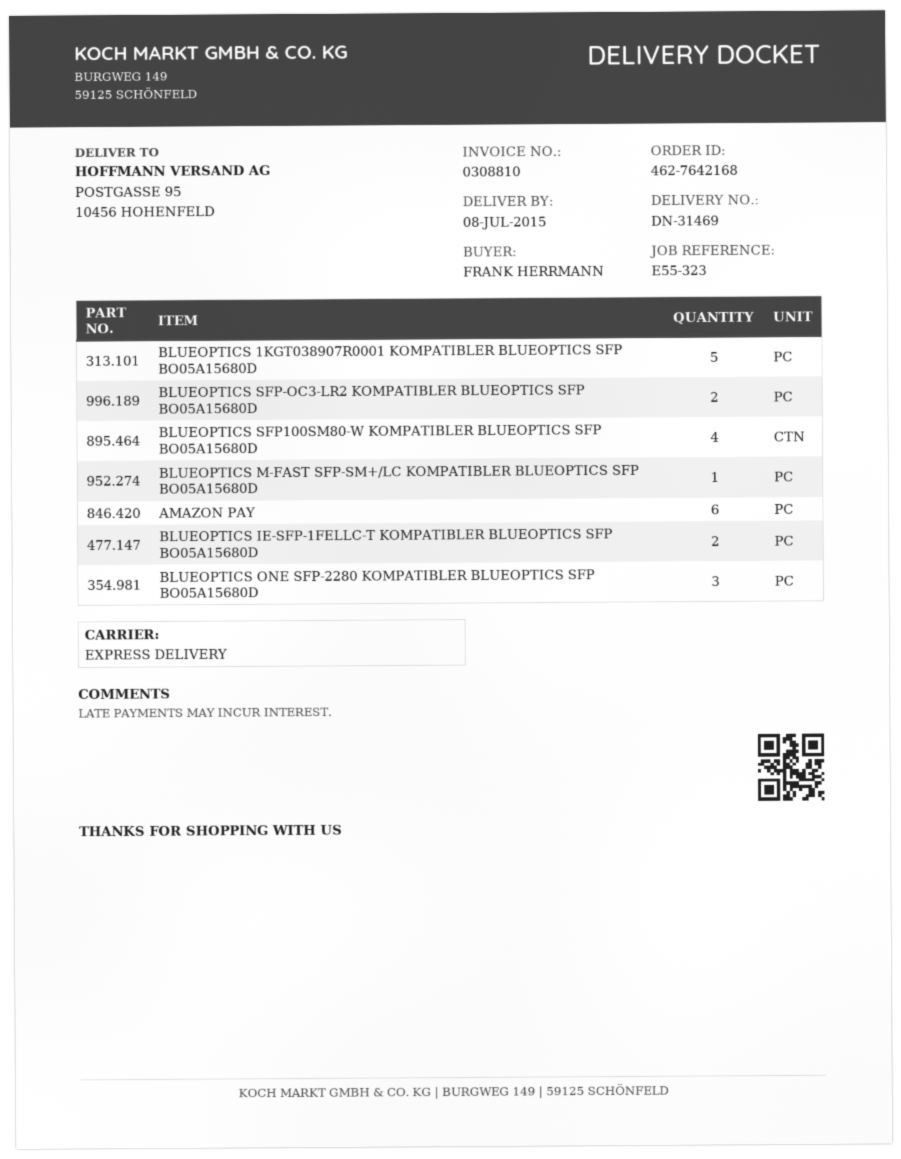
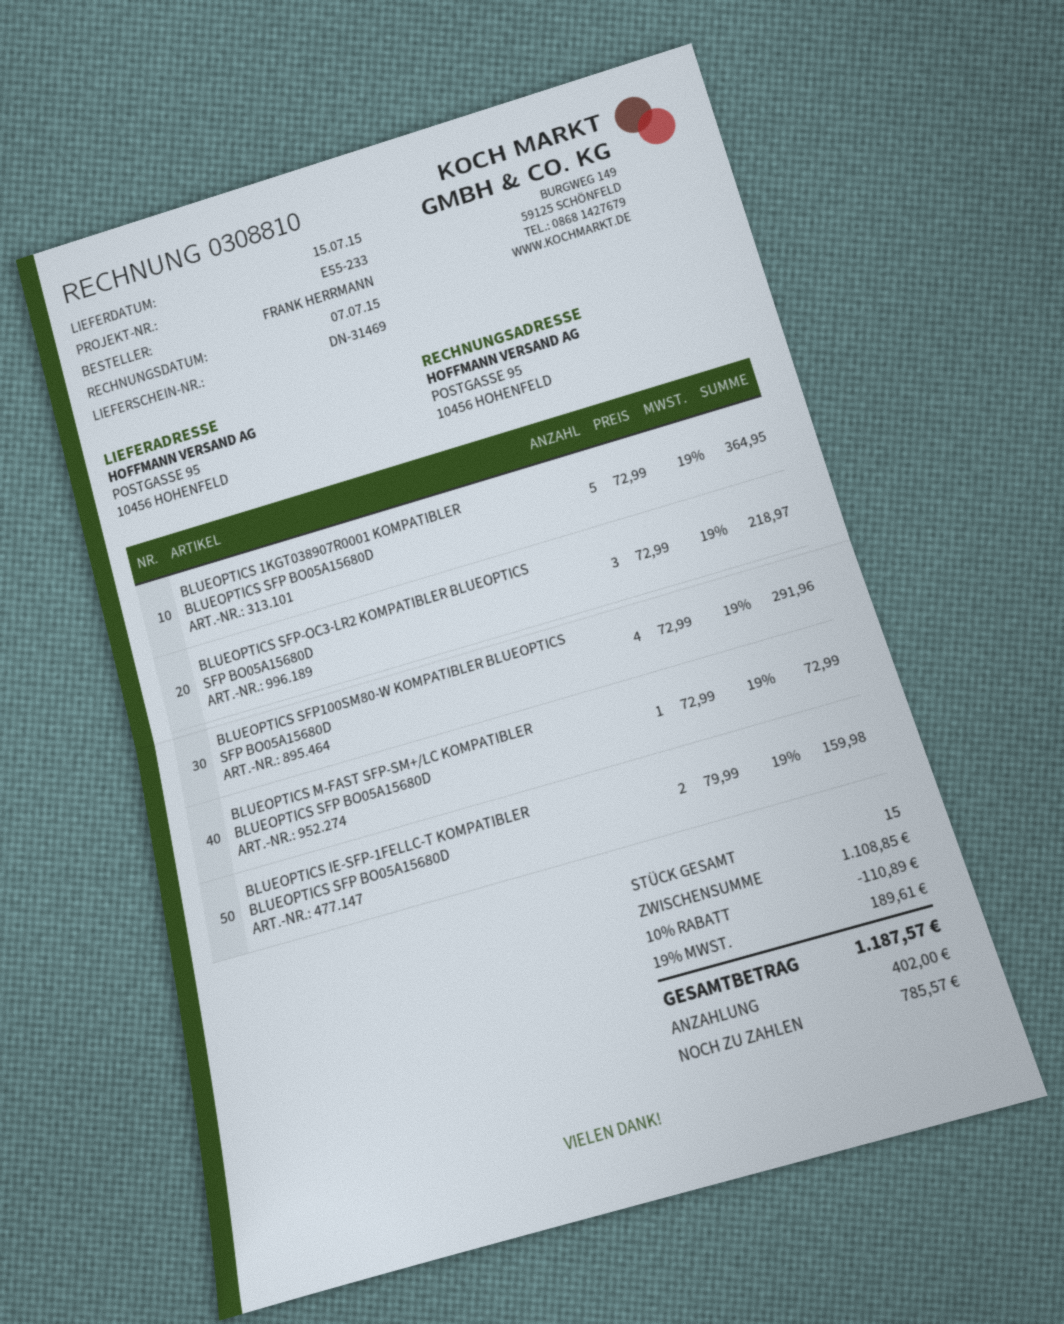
delivery date: 2015-07-08 -> 2015-07-15
reference: E55-323 -> E55-233
BLUEOPTICS SFP-OC3-LR2 KOMPATIBLER BLUEOPTICS SFP BO05A15680D: 2 -> 3
AMAZON PAY: 6 -> none
BLUEOPTICS ONE SFP-2280 KOMPATIBLER BLUEOPTICS SFP BO05A15680D: 3 -> none

